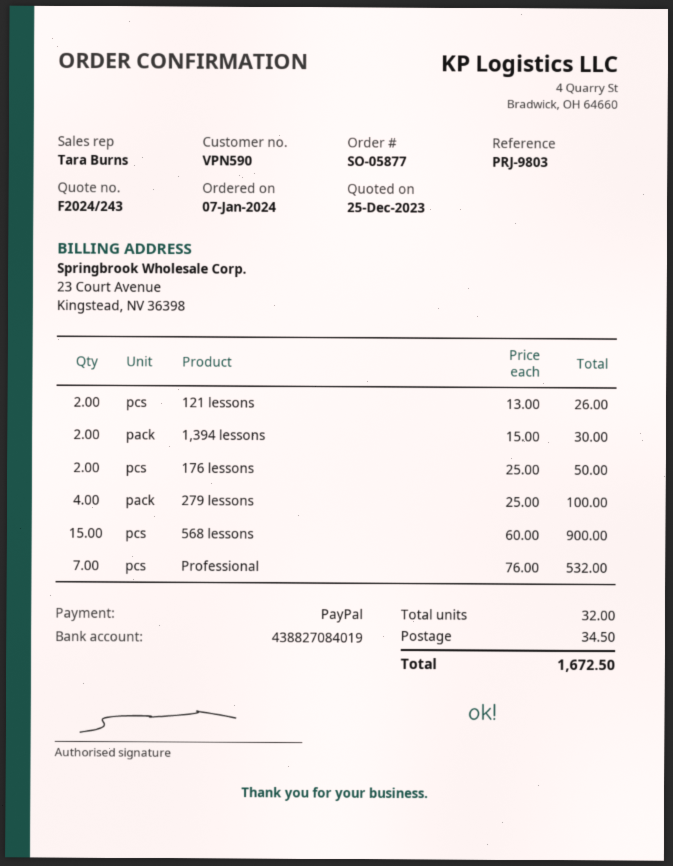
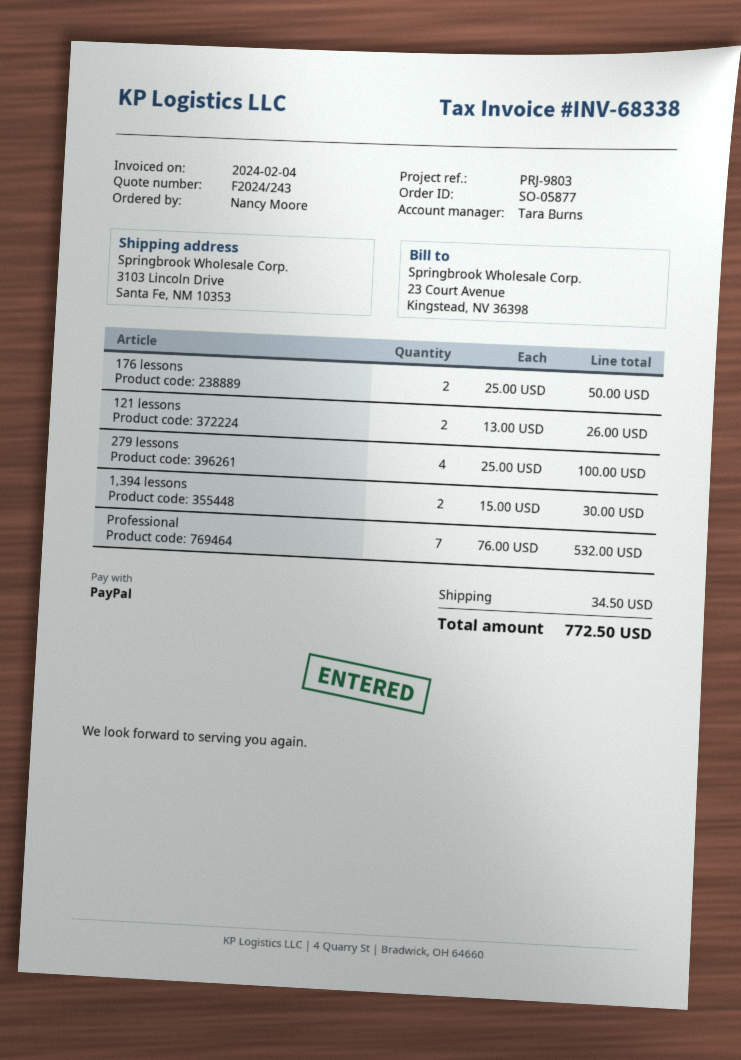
568 lessons: 15 x 60.00 = 900.00 -> none
total: 1672.50 -> 772.50

